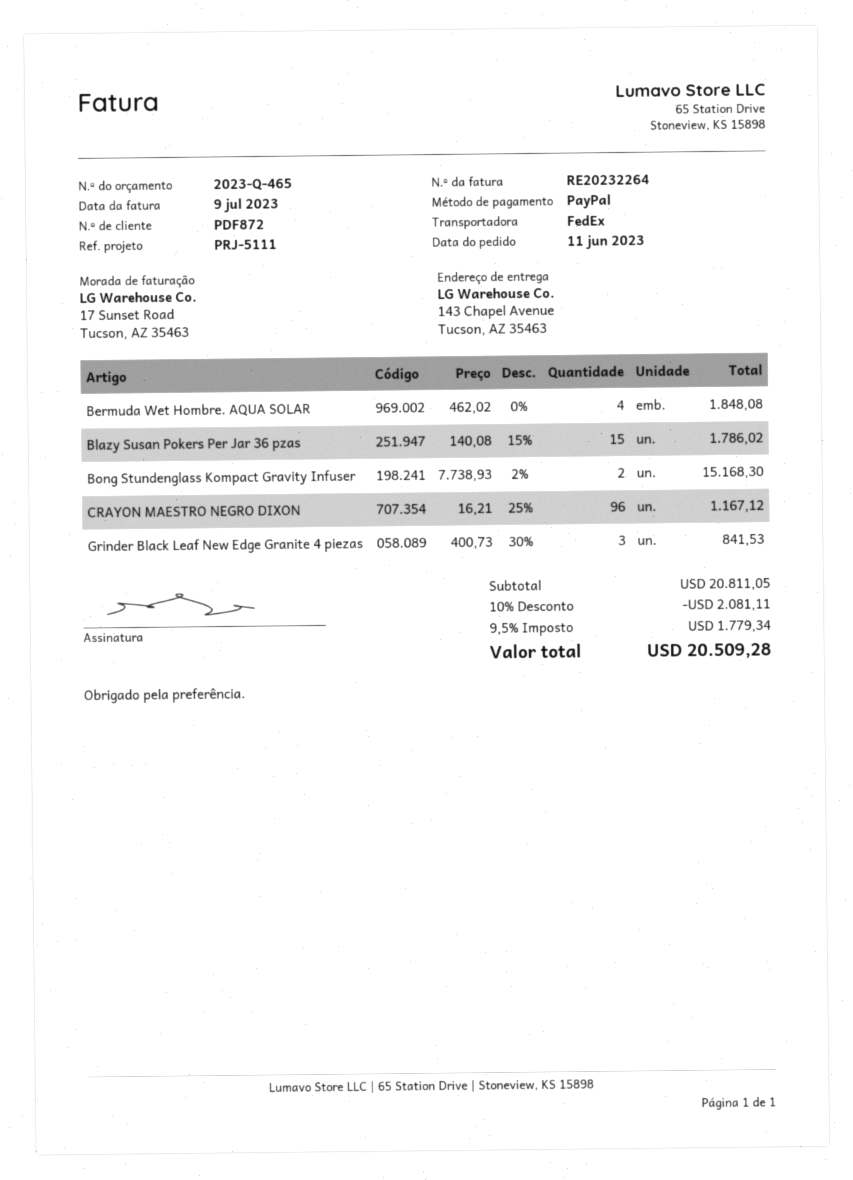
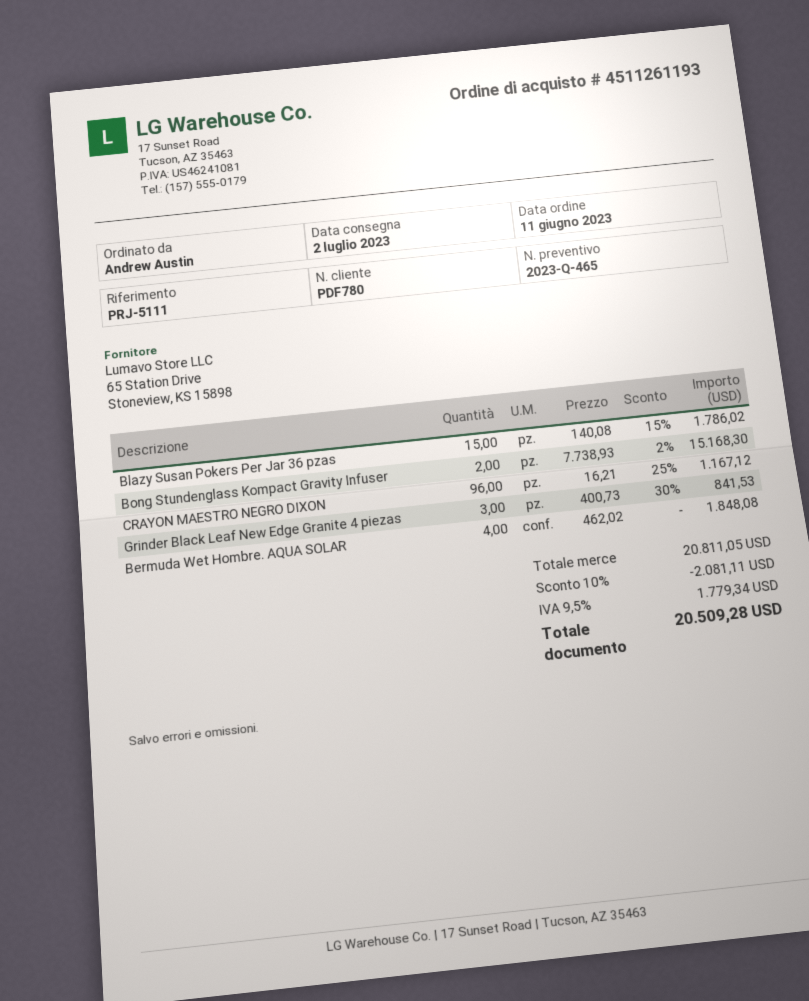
customer number: PDF872 -> PDF780

